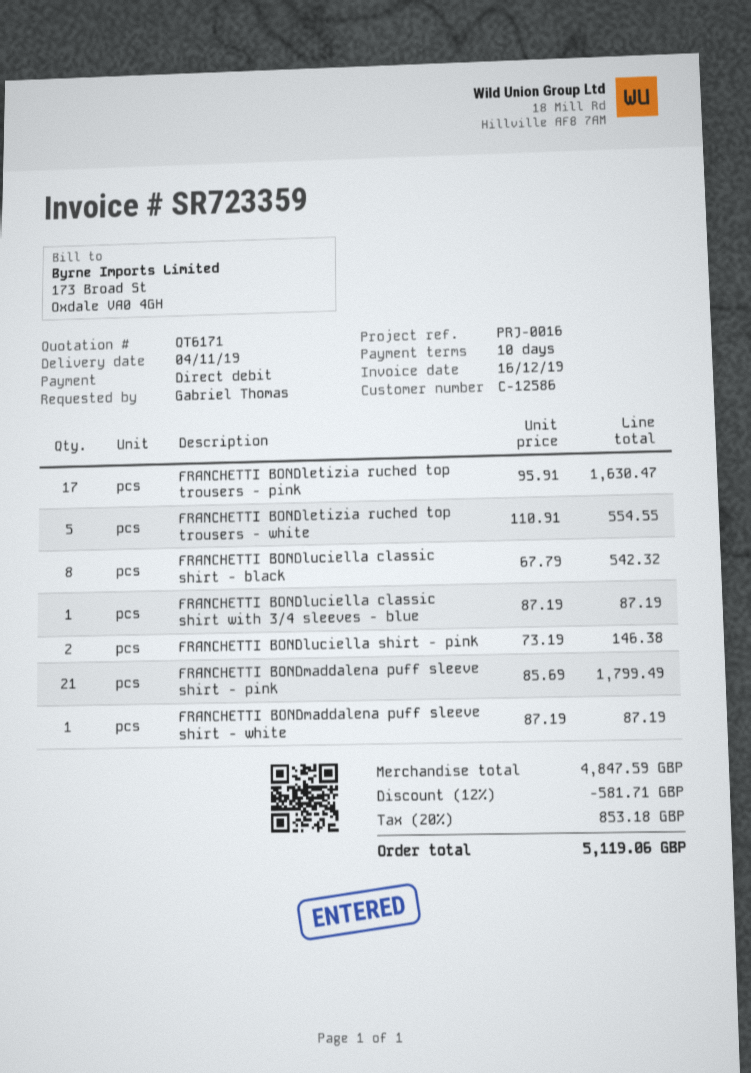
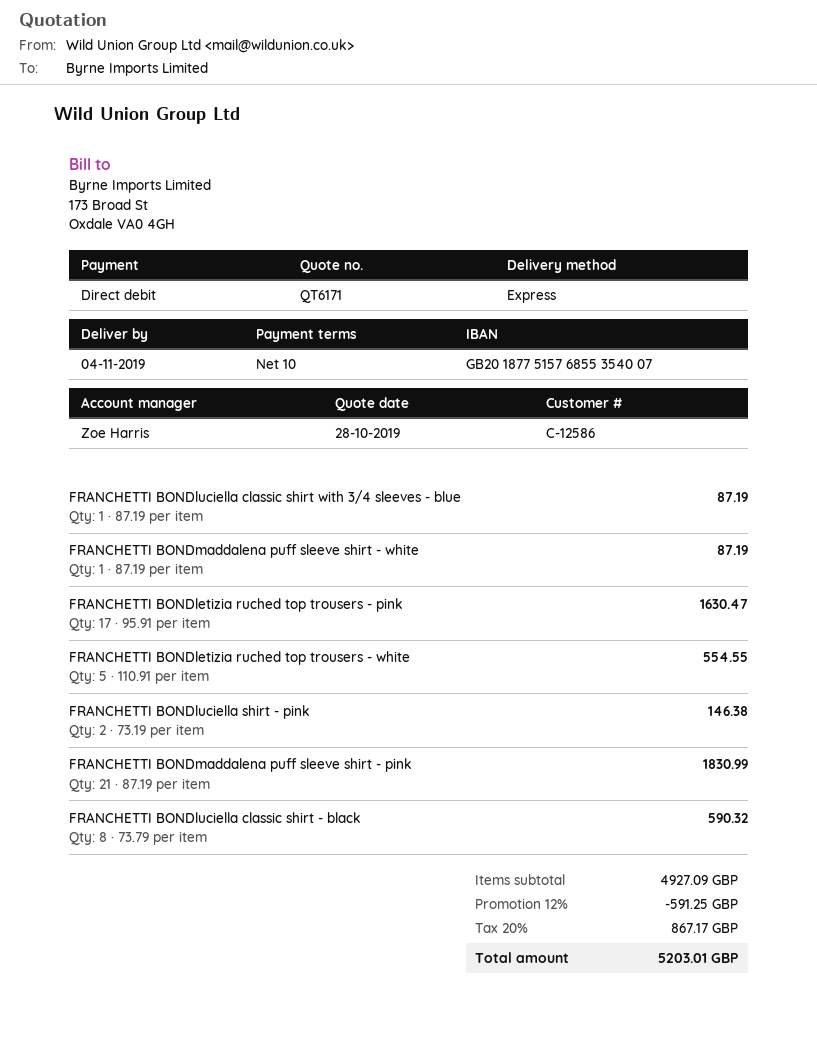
FRANCHETTI BONDluciella classic shirt - black: 8 x 67.79 = 542.32 -> 8 x 73.79 = 590.32
FRANCHETTI BONDmaddalena puff sleeve shirt - pink: 21 x 85.69 = 1799.49 -> 21 x 87.19 = 1830.99
subtotal: 4847.59 -> 4927.09
discount: 12% = 581.71 -> 12% = 591.25
tax: 20% = 853.18 -> 20% = 867.17
total: 5119.06 -> 5203.01

